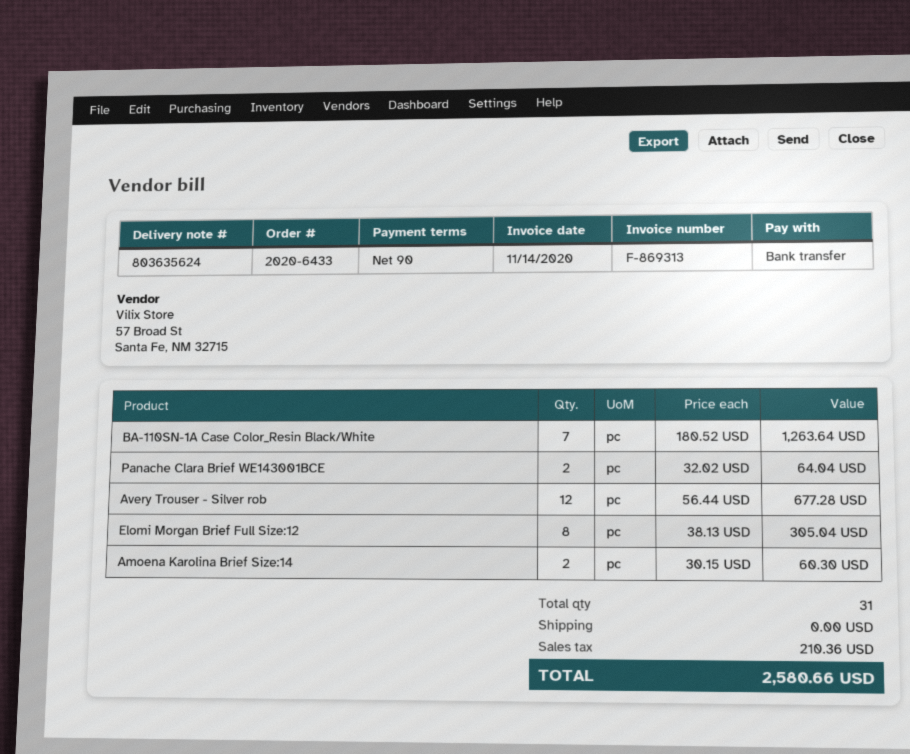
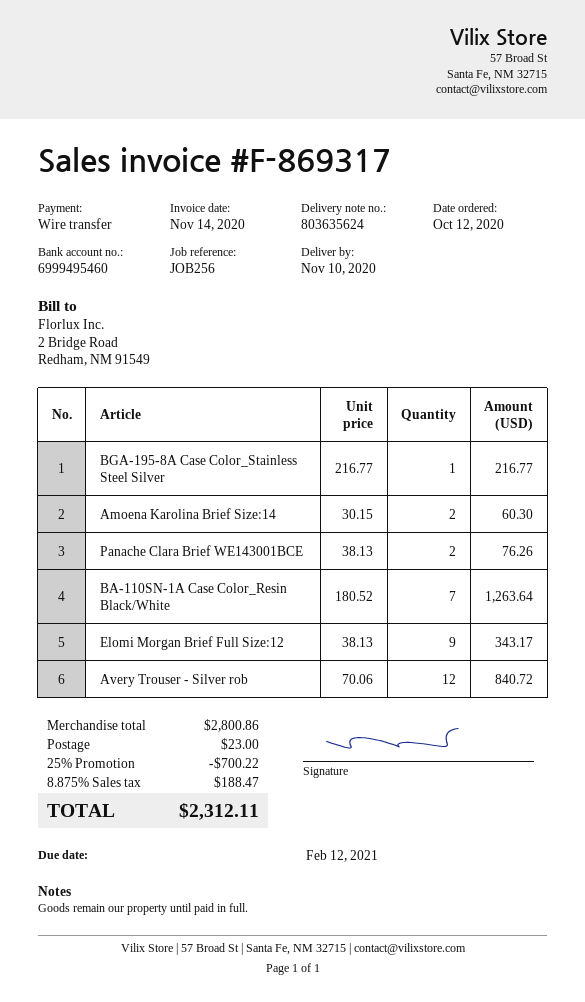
invoice number: F-869313 -> F-869317
Panache Clara Brief WE143001BCE: 2 x 32.02 = 64.04 -> 2 x 38.13 = 76.26
Avery Trouser - Silver rob: 12 x 56.44 = 677.28 -> 12 x 70.06 = 840.72
Elomi Morgan Brief Full Size:12: 8 x 38.13 = 305.04 -> 9 x 38.13 = 343.17
BGA-195-8A Case Color_Stainless Steel Silver: none -> 1 x 216.77 = 216.77
discount: none -> 25% = 700.22
shipping: 0.00 -> 23.00
tax: 210.36 -> 188.47
total: 2580.66 -> 2312.11

